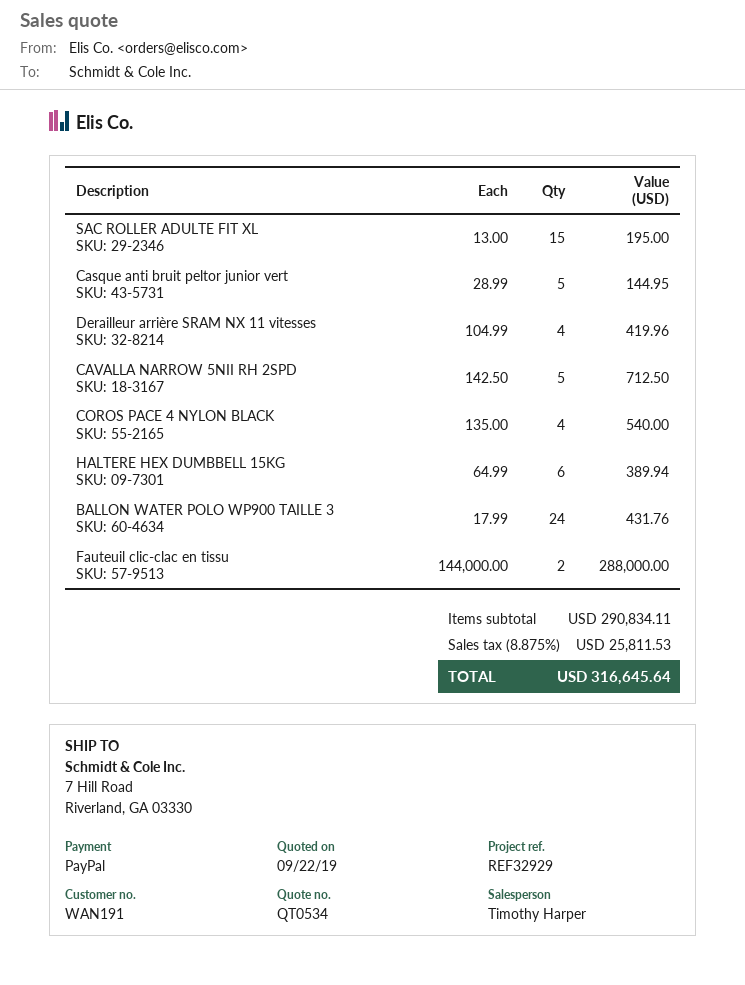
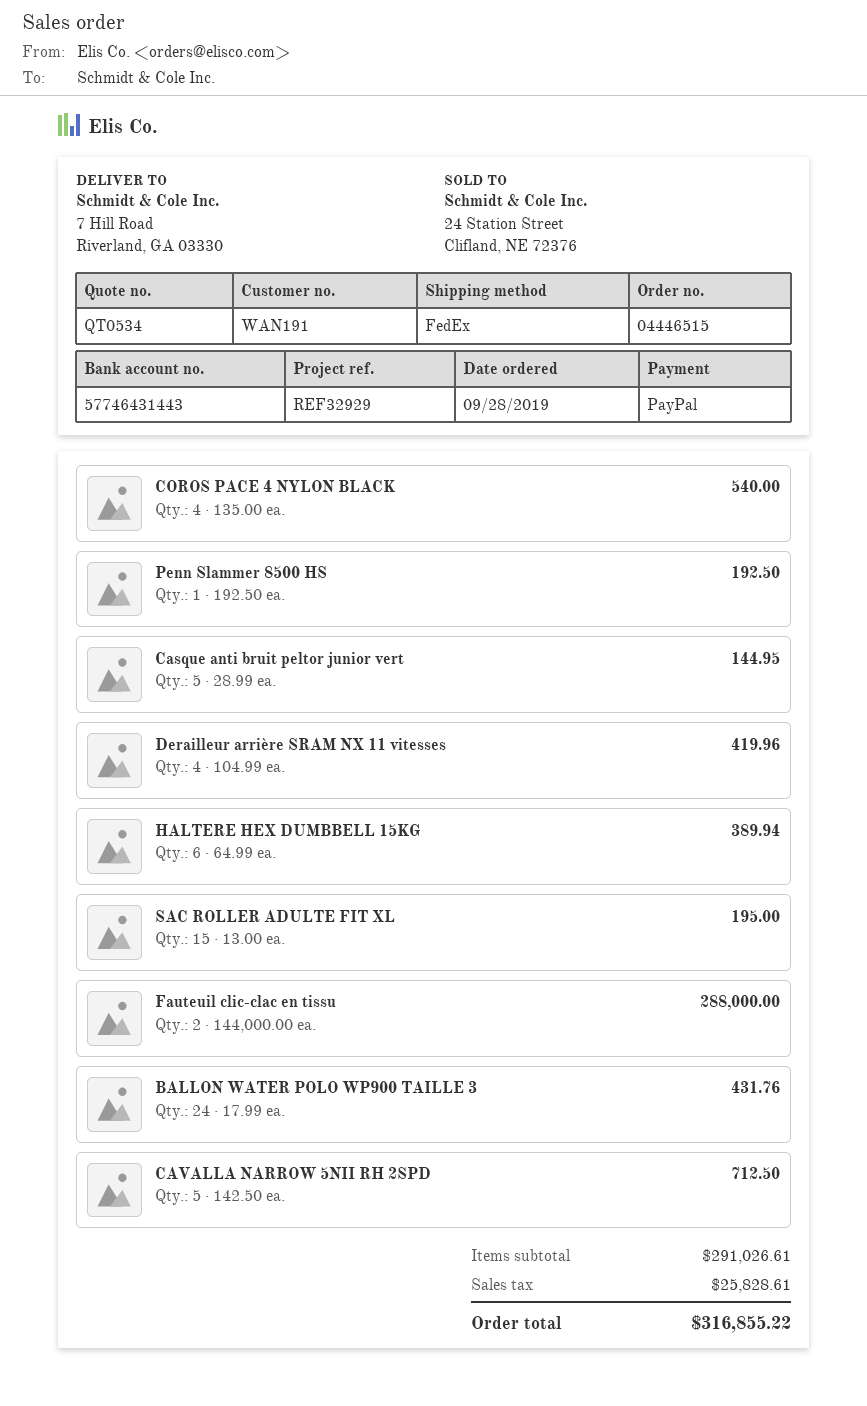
Penn Slammer 8500 HS: none -> 1 x 192.50 = 192.50
subtotal: 290834.11 -> 291026.61
tax: 25811.53 -> 25828.61
total: 316645.64 -> 316855.22

